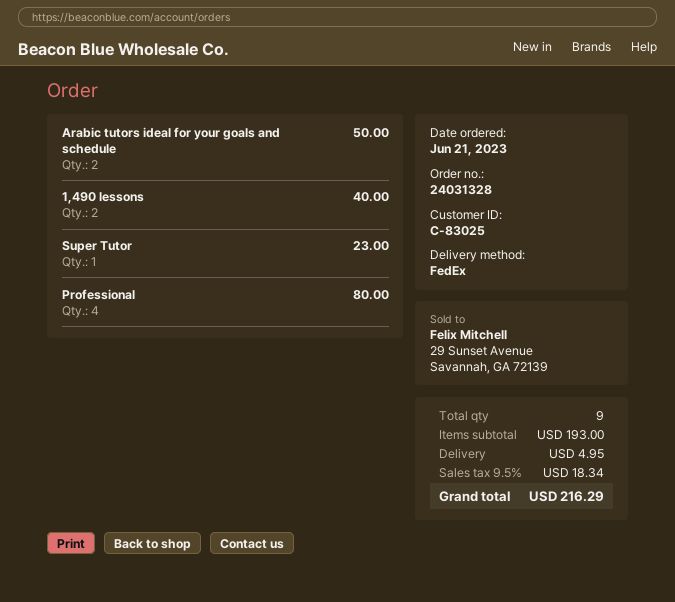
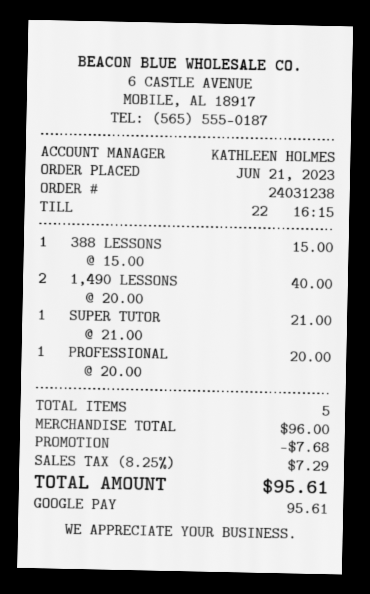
order number: 24031328 -> 24031238
Arabic tutors ideal for your goals and schedule: 2 for 50.00 -> none
Super Tutor: 1 for 23.00 -> 1 for 21.00
Professional: 4 for 80.00 -> 1 for 20.00
388 LESSONS: none -> 1 for 15.00
total quantity: 9 -> 5
subtotal: 193.00 -> 96.00
discount: none -> 7.68
shipping: 4.95 -> none
tax: 9.5% = 18.34 -> 8.25% = 7.29
total: 216.29 -> 95.61

